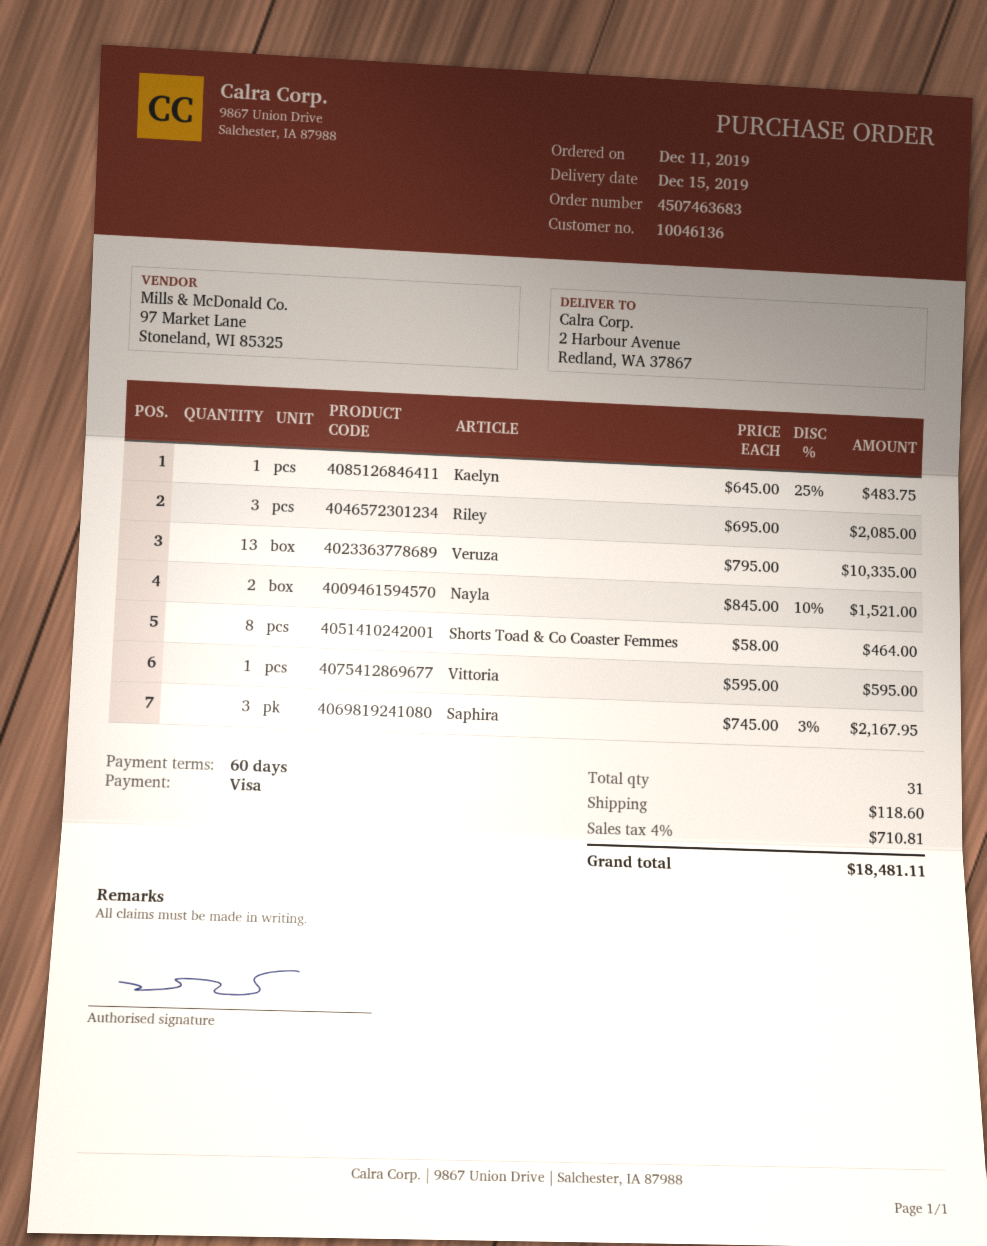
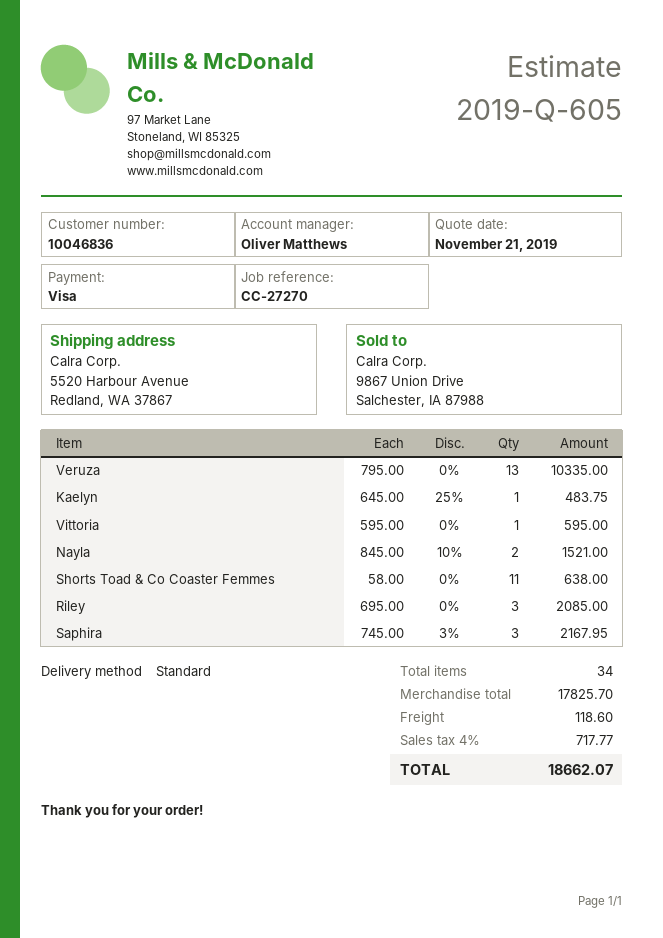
customer number: 10046136 -> 10046836
ship to: 2 Harbour Avenue, Redland, WA 37867 -> 5520 Harbour Avenue, Redland, WA 37867
Shorts Toad & Co Coaster Femmes: 8 x 58.00 = 464.00 -> 11 x 58.00 = 638.00
total quantity: 31 -> 34
tax: 4% = 710.81 -> 4% = 717.77
total: 18481.11 -> 18662.07

